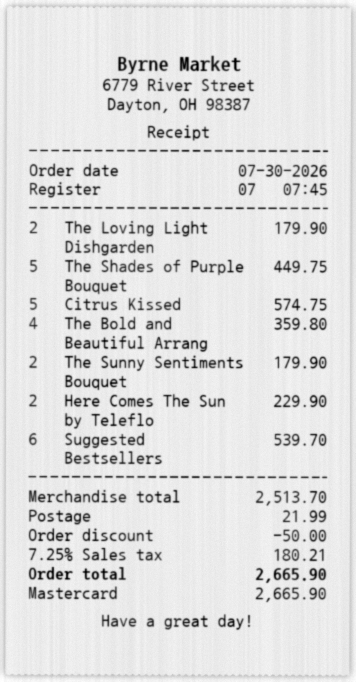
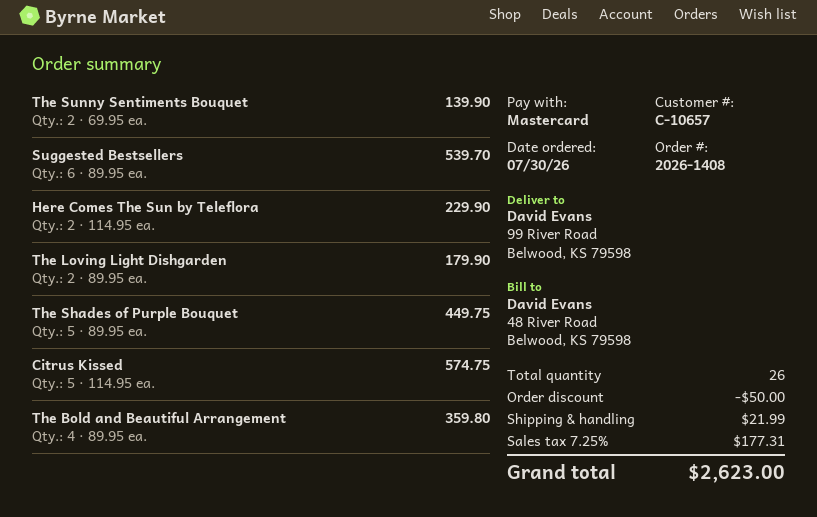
The Sunny Sentiments Bouquet: 2 for 179.90 -> 2 for 139.90
tax: 7.25% = 180.21 -> 7.25% = 177.31
total: 2665.90 -> 2623.00

